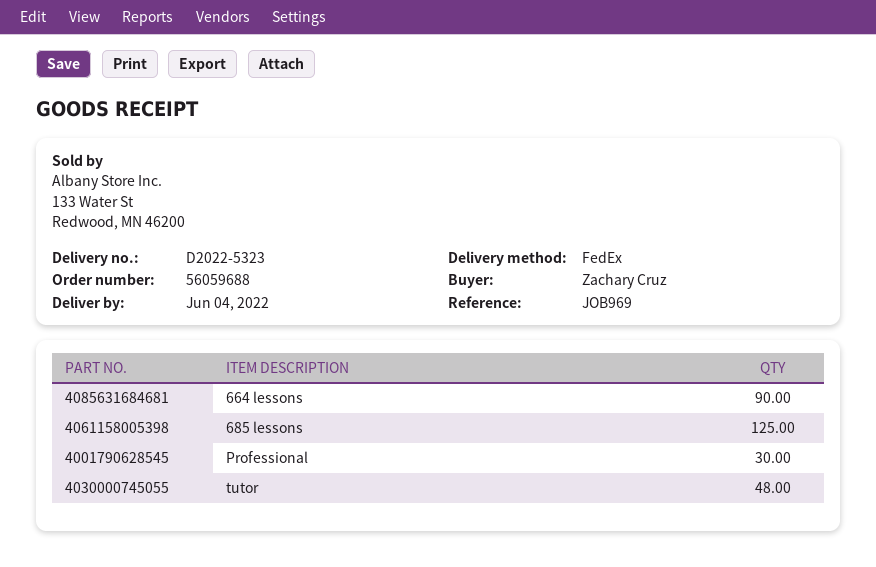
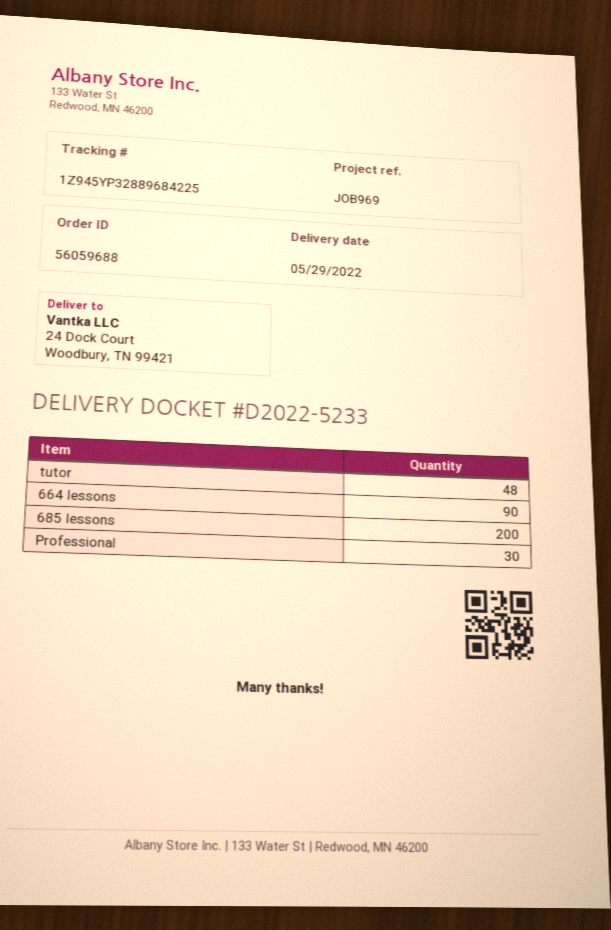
delivery note number: D2022-5323 -> D2022-5233
delivery date: 2022-06-04 -> 2022-05-29
685 lessons: 125 -> 200

